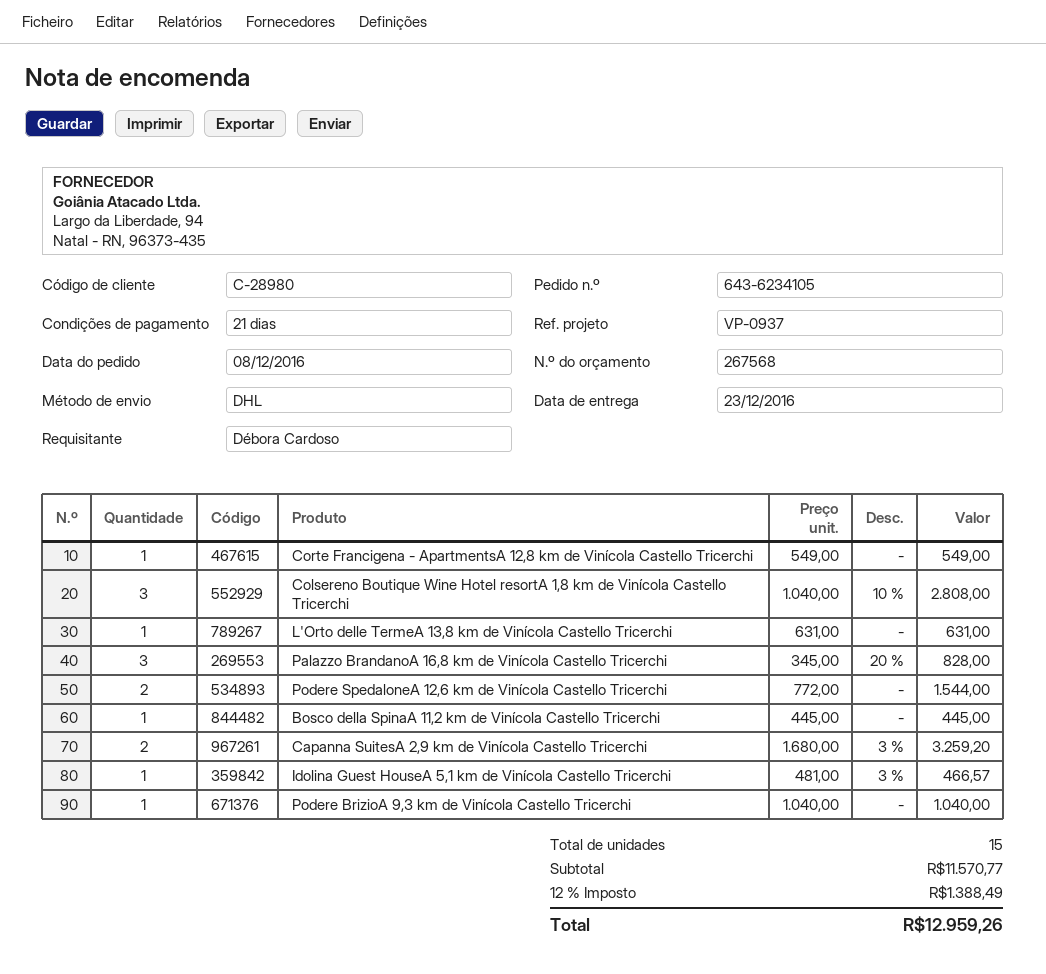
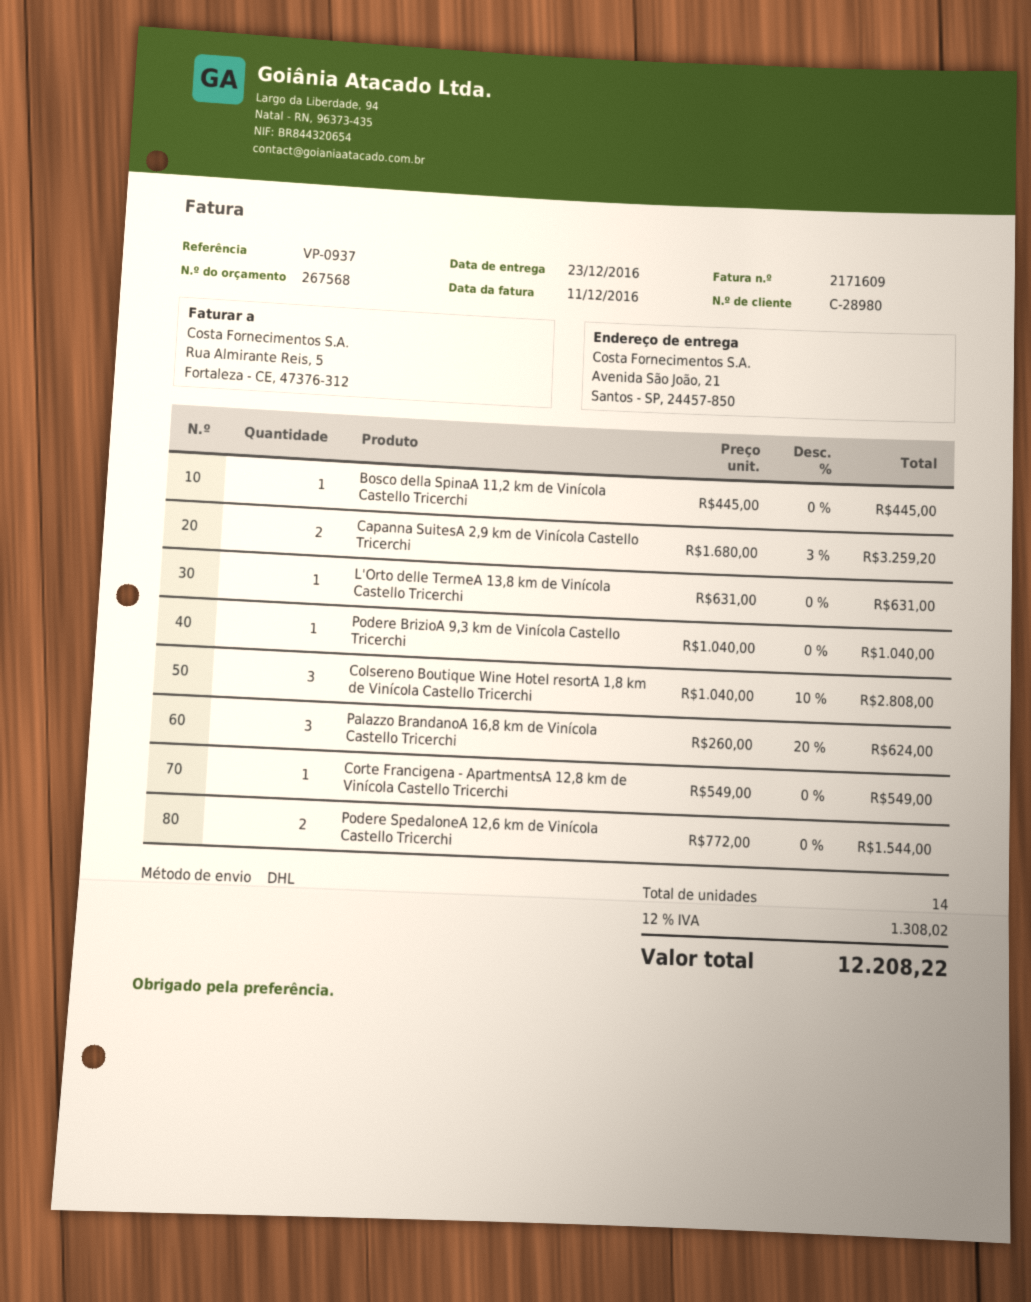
Palazzo BrandanoA 16,8 km de Vinícola Castello Tricerchi: 3 x 345.00 - 20% = 828.00 -> 3 x 260.00 - 20% = 624.00
Idolina Guest HouseA 5,1 km de Vinícola Castello Tricerchi: 1 x 481.00 - 3% = 466.57 -> none
total quantity: 15 -> 14
tax: 12% = 1388.49 -> 12% = 1308.02
total: 12959.26 -> 12208.22

